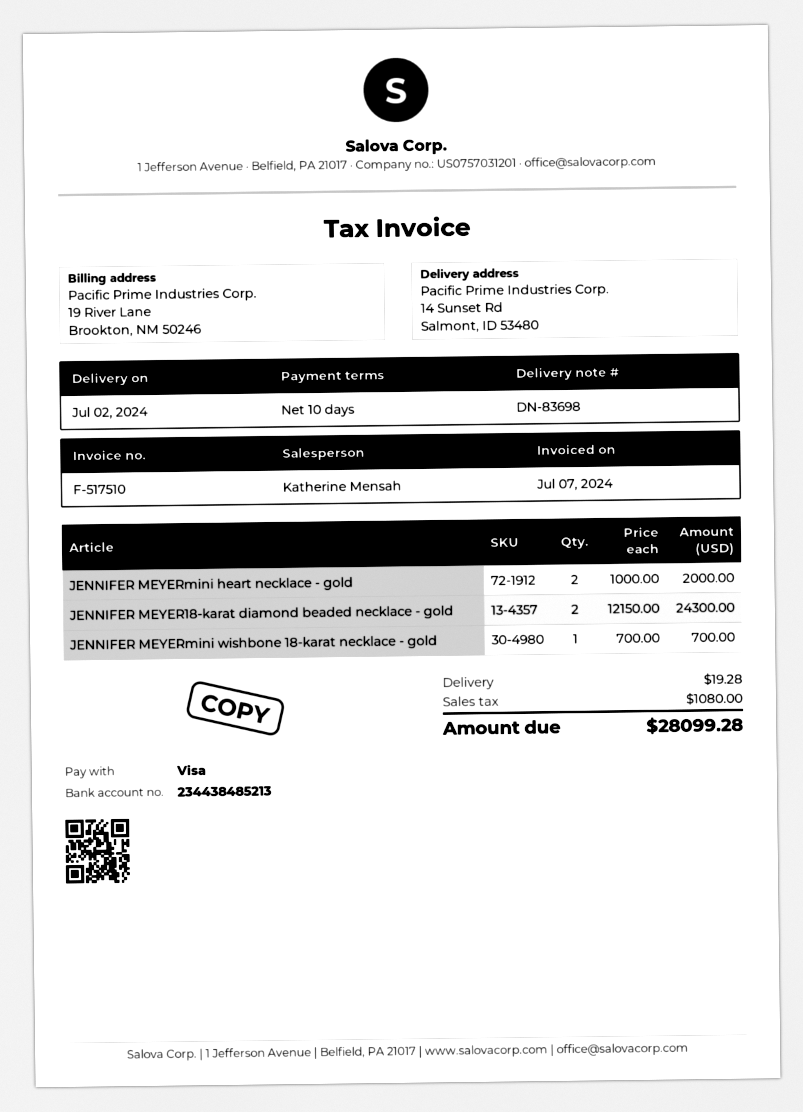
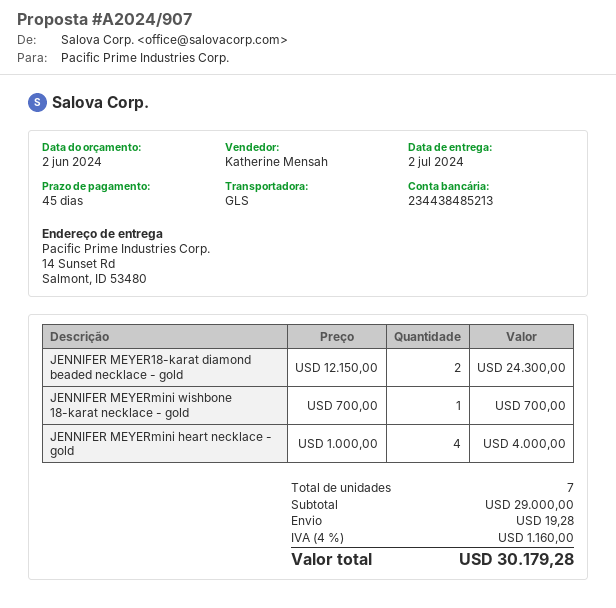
payment terms: 10 days -> 45 days
JENNIFER MEYERmini heart necklace - gold: 2 x 1000.00 = 2000.00 -> 4 x 1000.00 = 4000.00
tax: 1080.00 -> 1160.00
total: 28099.28 -> 30179.28

